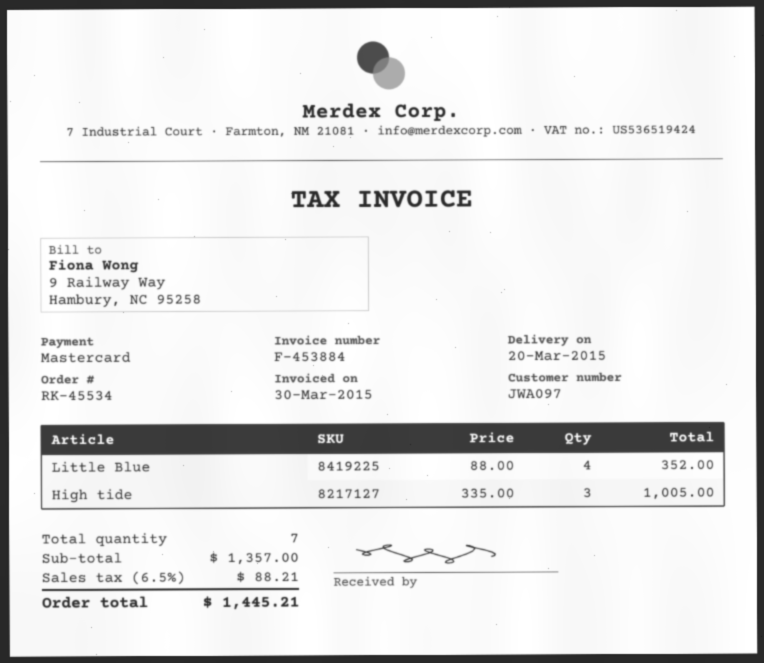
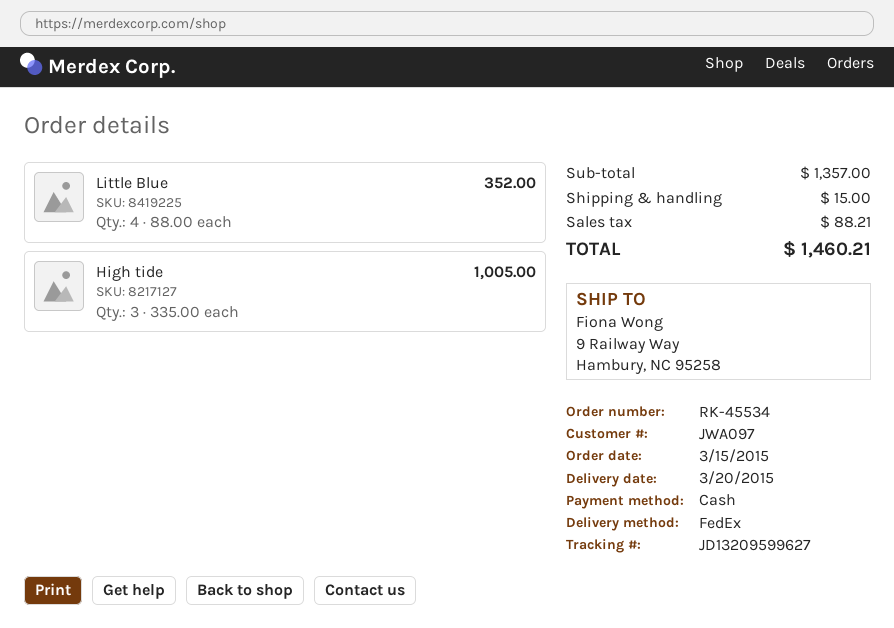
payment method: Mastercard -> cash
shipping: none -> 15.00
total: 1445.21 -> 1460.21

